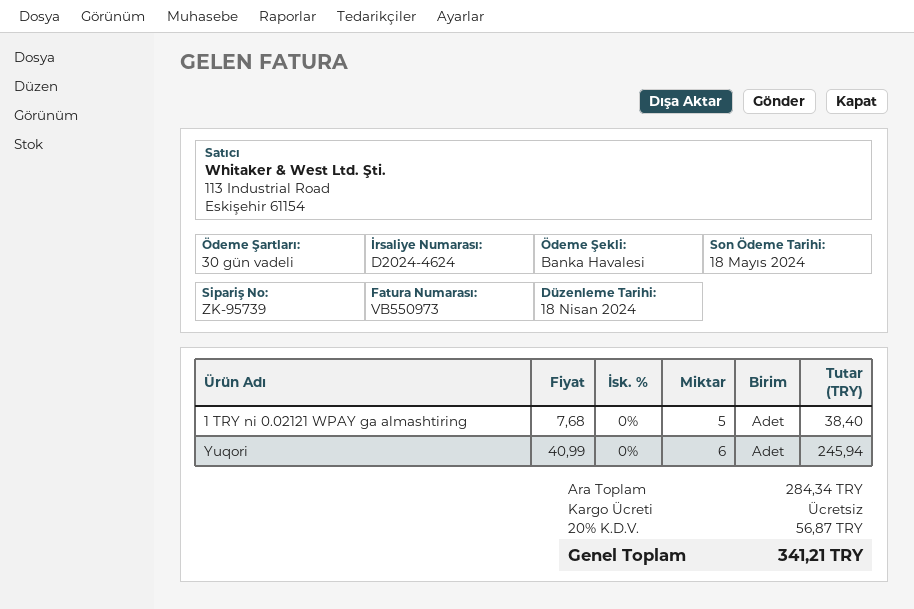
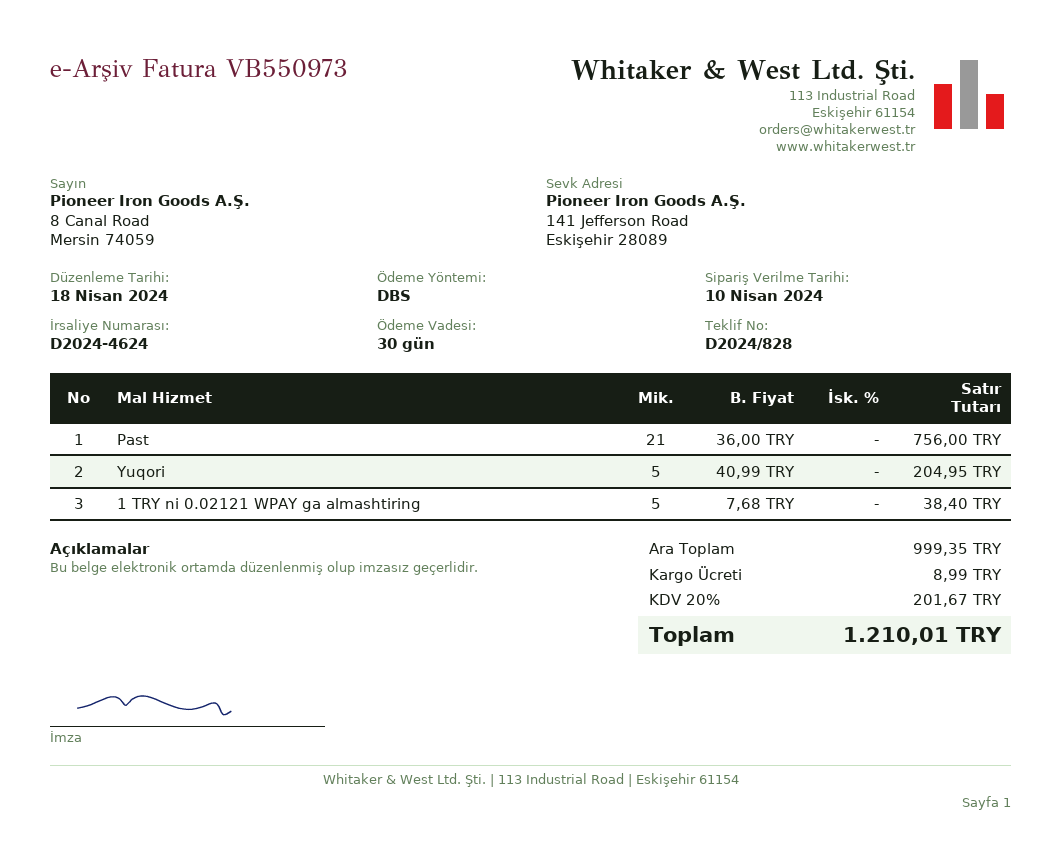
payment method: bank transfer -> direct debit
Yuqori: 6 x 40.99 = 245.94 -> 5 x 40.99 = 204.95
Past: none -> 21 x 36.00 = 756.00
subtotal: 284.34 -> 999.35
shipping: 0.00 -> 8.99
tax: 20% = 56.87 -> 20% = 201.67
total: 341.21 -> 1210.01

